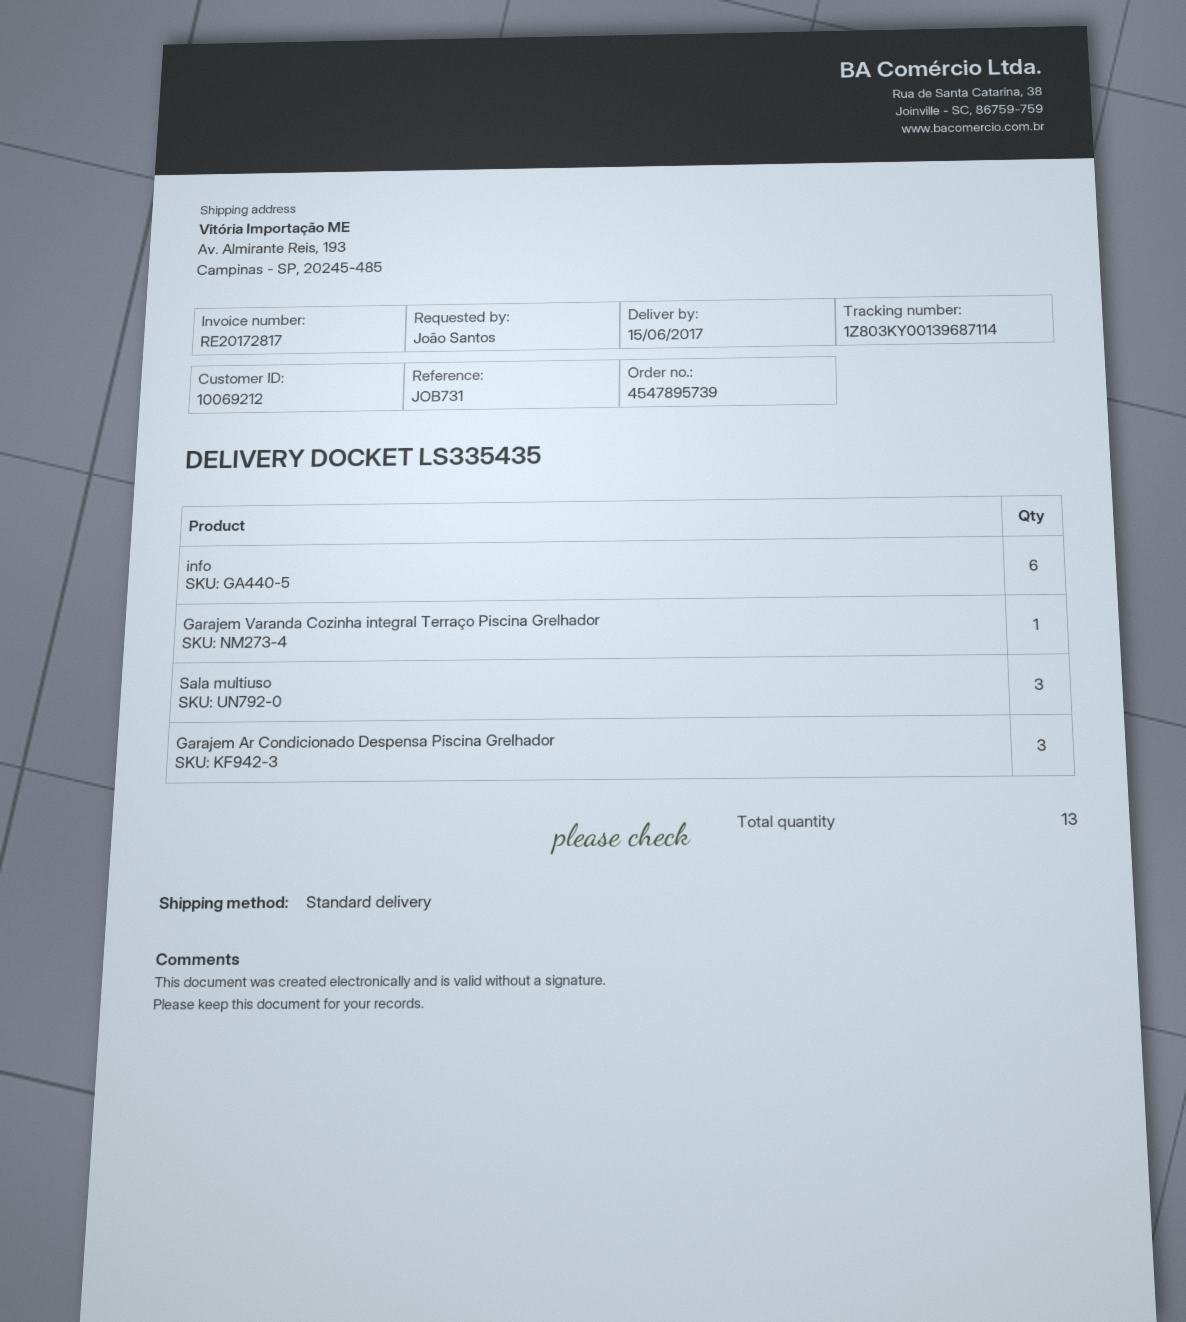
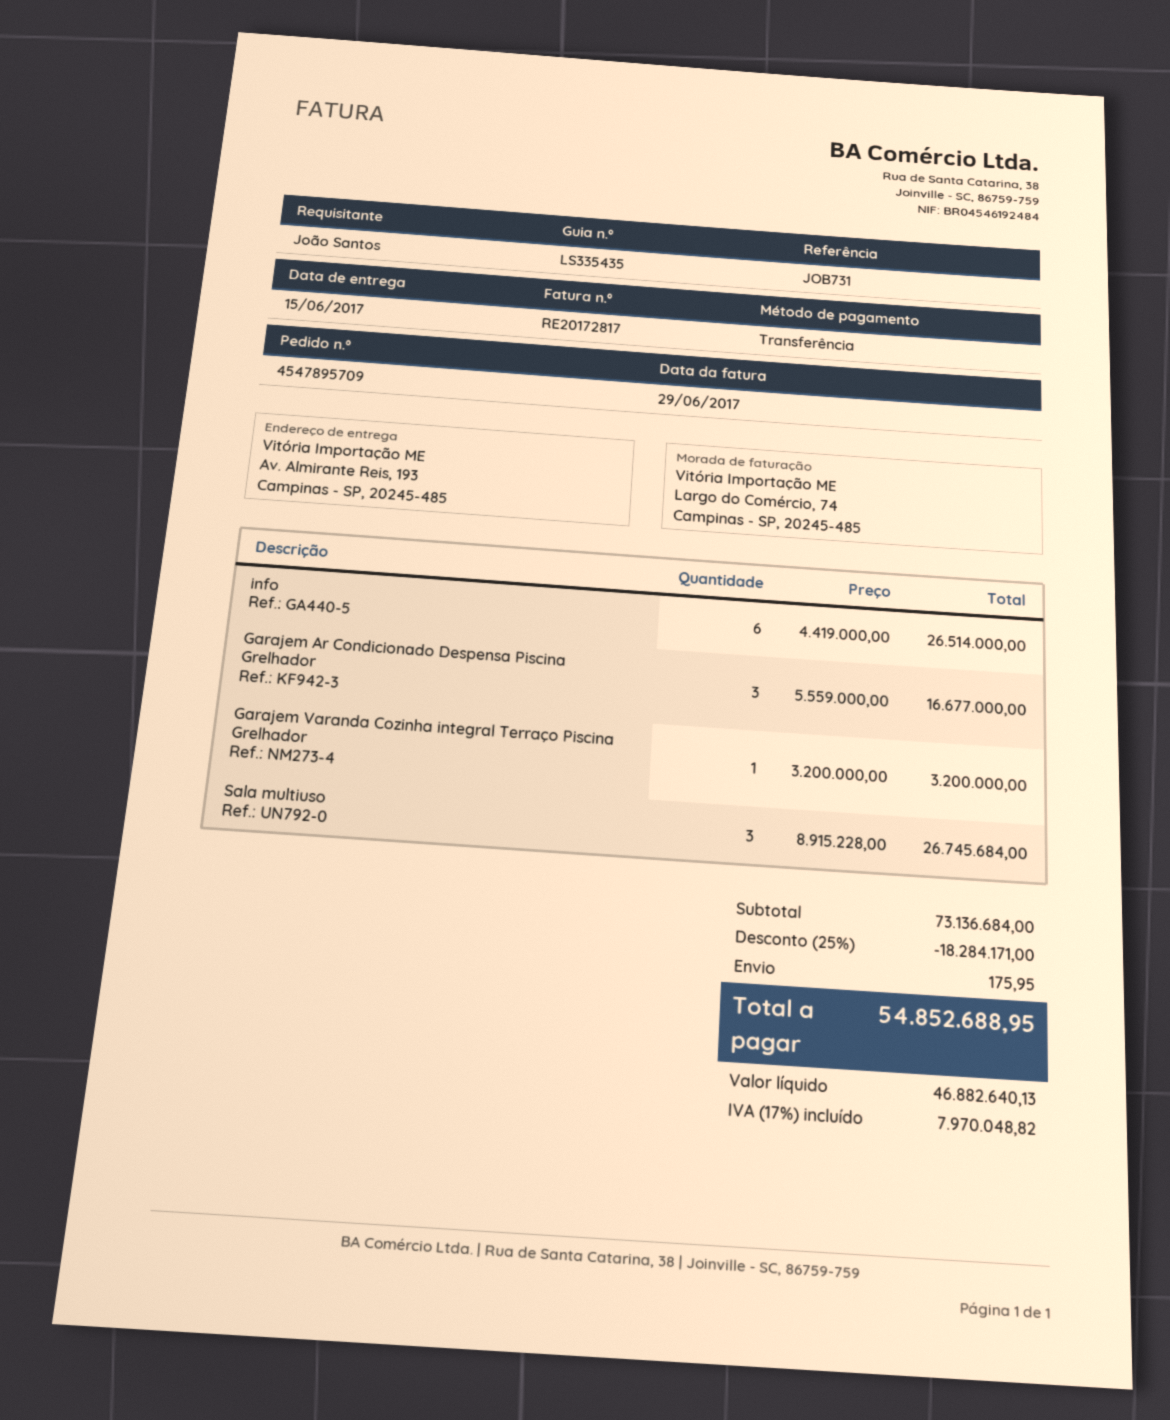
order number: 4547895739 -> 4547895709

